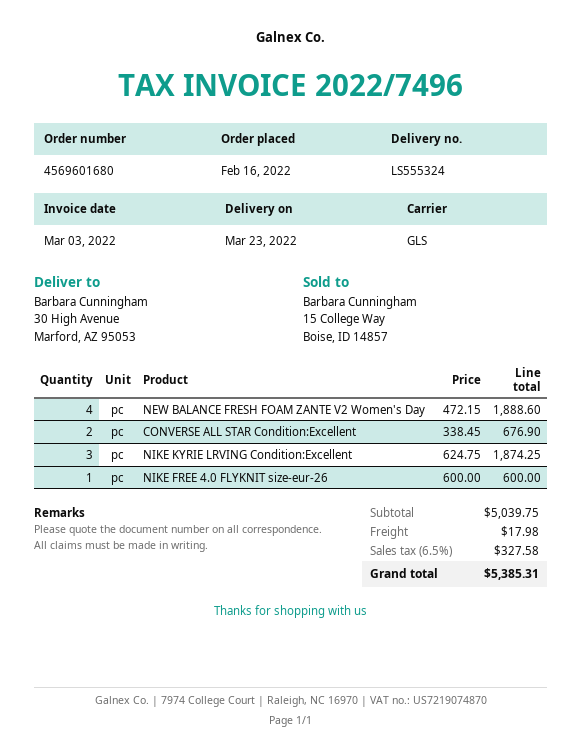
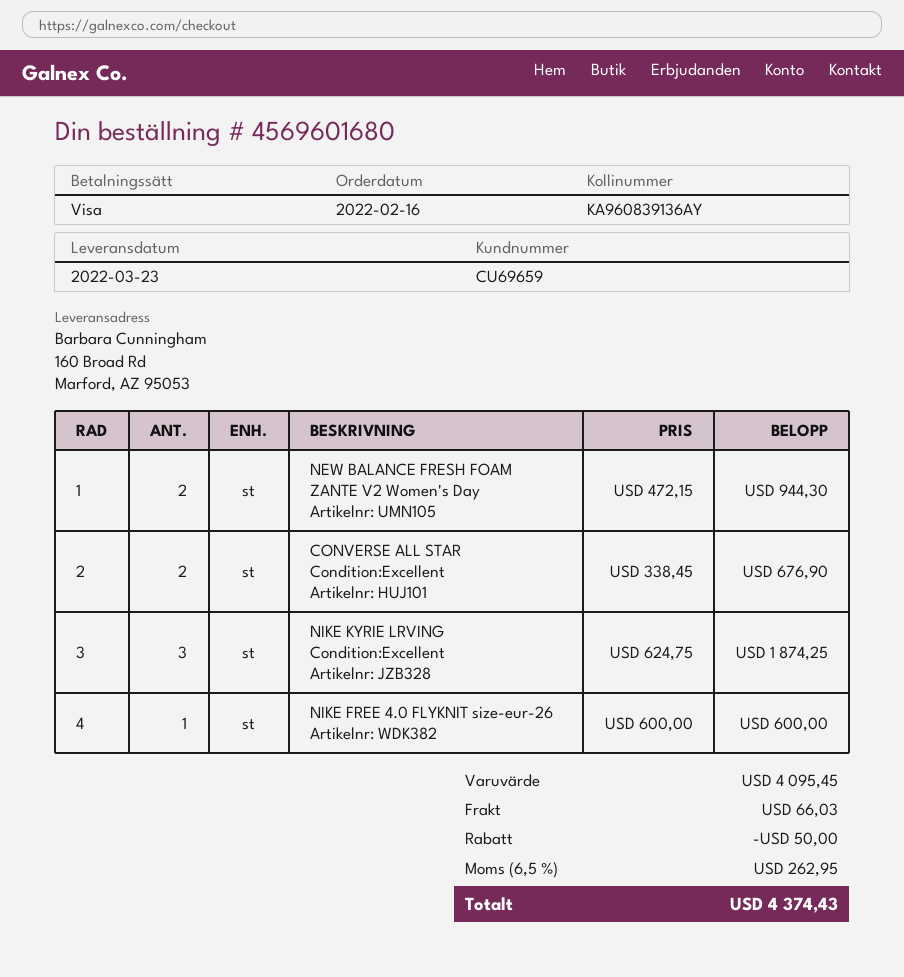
ship to: 30 High Avenue, Marford, AZ 95053 -> 160 Broad Rd, Marford, AZ 95053
NEW BALANCE FRESH FOAM ZANTE V2 Women's Day: 4 x 472.15 = 1888.60 -> 2 x 472.15 = 944.30
subtotal: 5039.75 -> 4095.45
discount: none -> 50.00
shipping: 17.98 -> 66.03
tax: 6.5% = 327.58 -> 6.5% = 262.95
total: 5385.31 -> 4374.43

